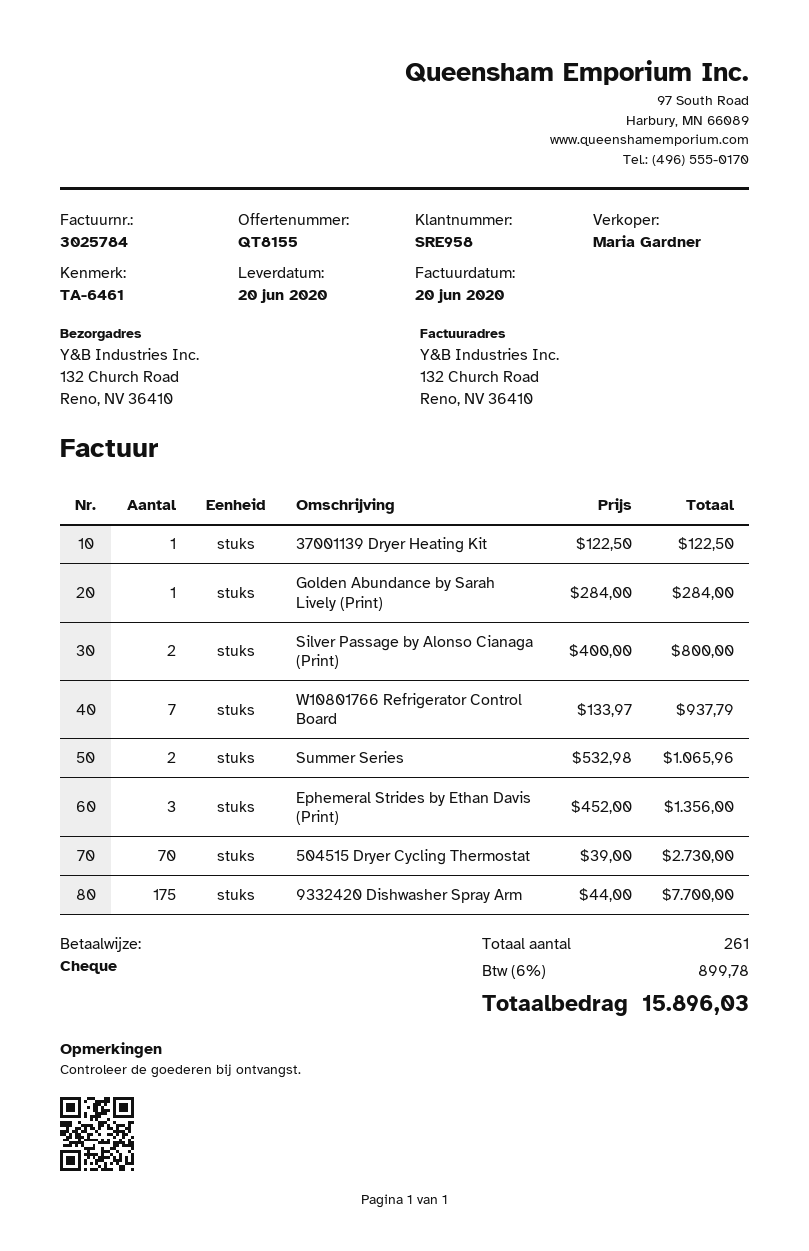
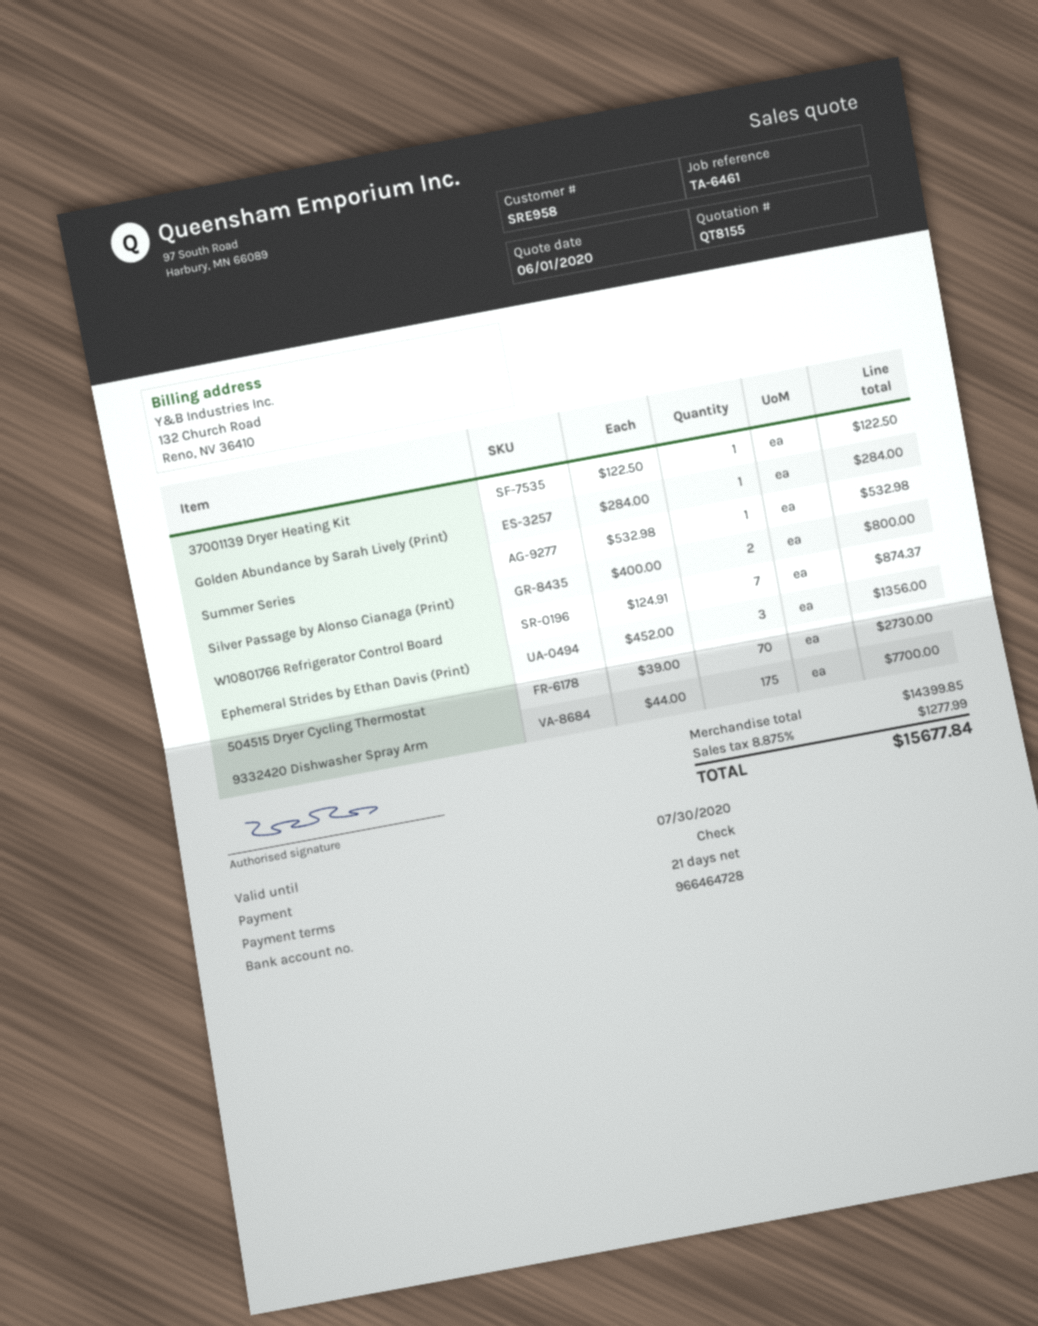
W10801766 Refrigerator Control Board: 7 x 133.97 = 937.79 -> 7 x 124.91 = 874.37
Summer Series: 2 x 532.98 = 1065.96 -> 1 x 532.98 = 532.98
tax: 6% = 899.78 -> 8.875% = 1277.99
total: 15896.03 -> 15677.84

